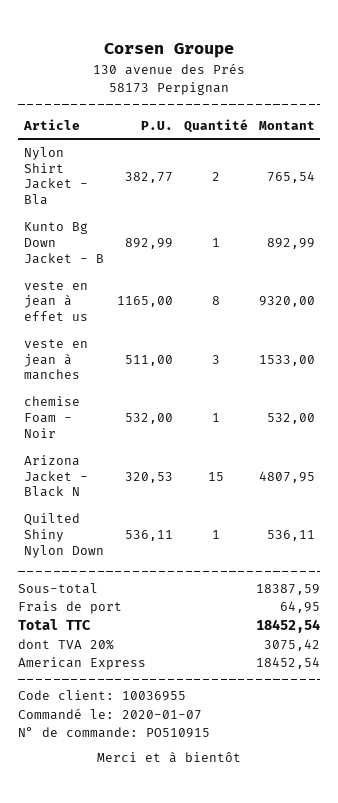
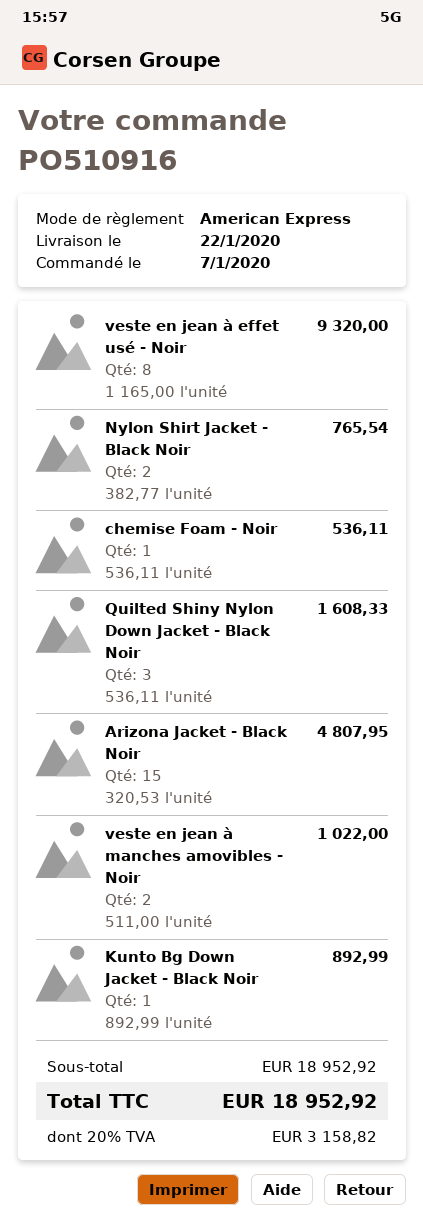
order number: PO510915 -> PO510916
veste en jean à manches: 3 x 511.00 = 1533.00 -> 2 x 511.00 = 1022.00
chemise Foam - Noir: 1 x 532.00 = 532.00 -> 1 x 536.11 = 536.11
Quilted Shiny Nylon Down: 1 x 536.11 = 536.11 -> 3 x 536.11 = 1608.33
subtotal: 18387.59 -> 18952.92
shipping: 64.95 -> none
tax: 20% = 3075.42 -> 20% = 3158.82
total: 18452.54 -> 18952.92

